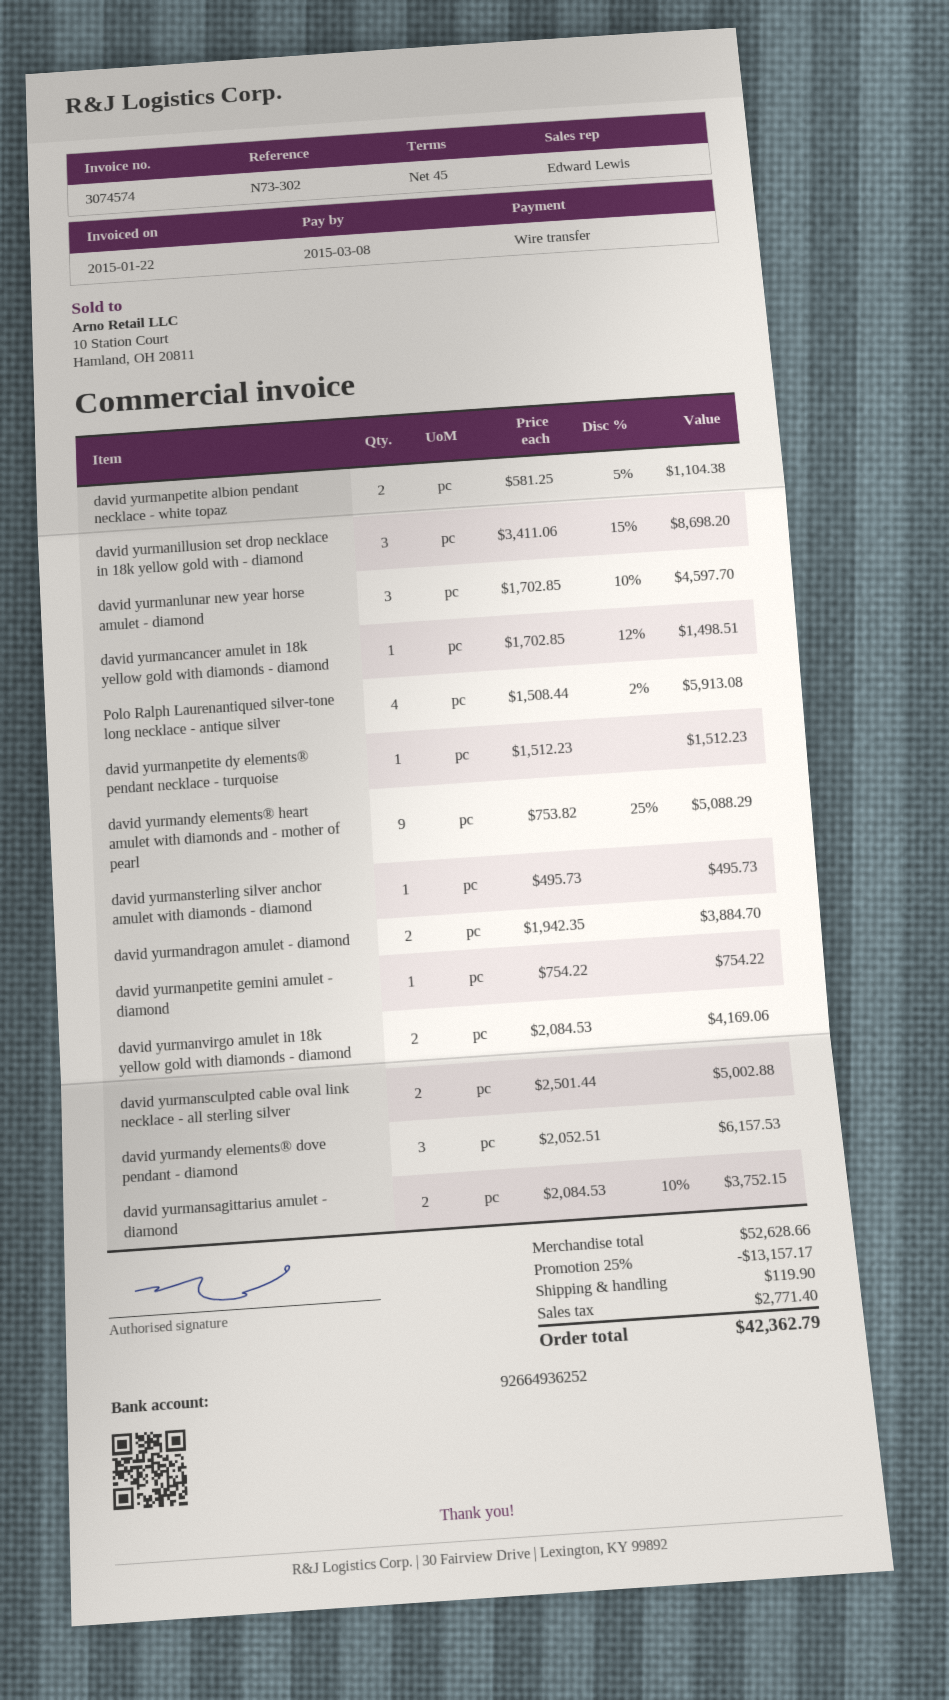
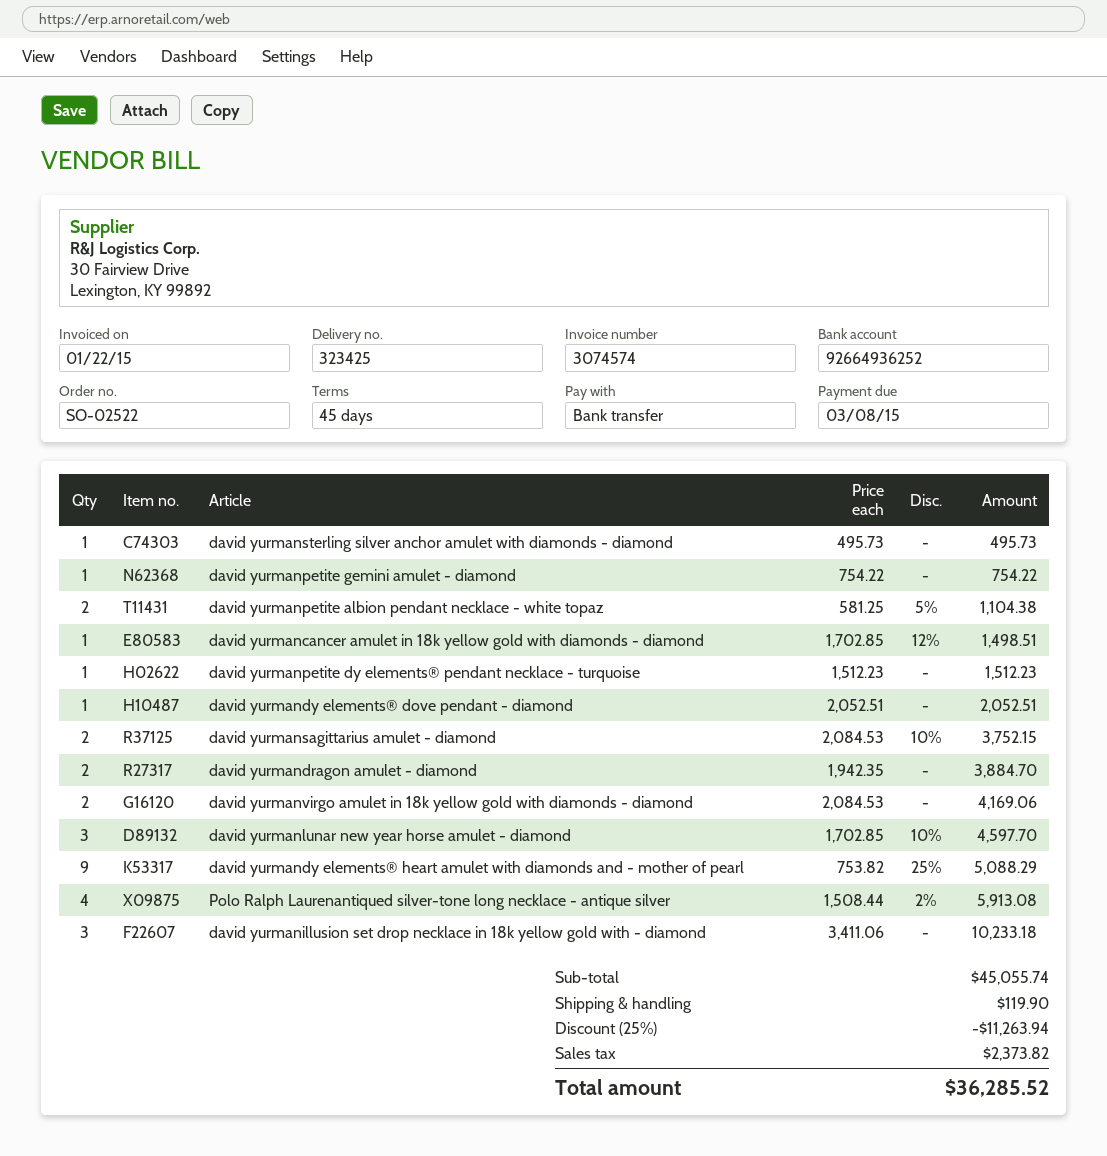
david yurmanillusion set drop necklace in 18k yellow gold with - diamond: 3 x 3411.06 - 15% = 8698.20 -> 3 x 3411.06 = 10233.18
david yurmansculpted cable oval link necklace - all sterling silver: 2 x 2501.44 = 5002.88 -> none
david yurmandy elements® dove pendant - diamond: 3 x 2052.51 = 6157.53 -> 1 x 2052.51 = 2052.51
subtotal: 52628.66 -> 45055.74
discount: 25% = 13157.17 -> 25% = 11263.94
tax: 2771.40 -> 2373.82
total: 42362.79 -> 36285.52

